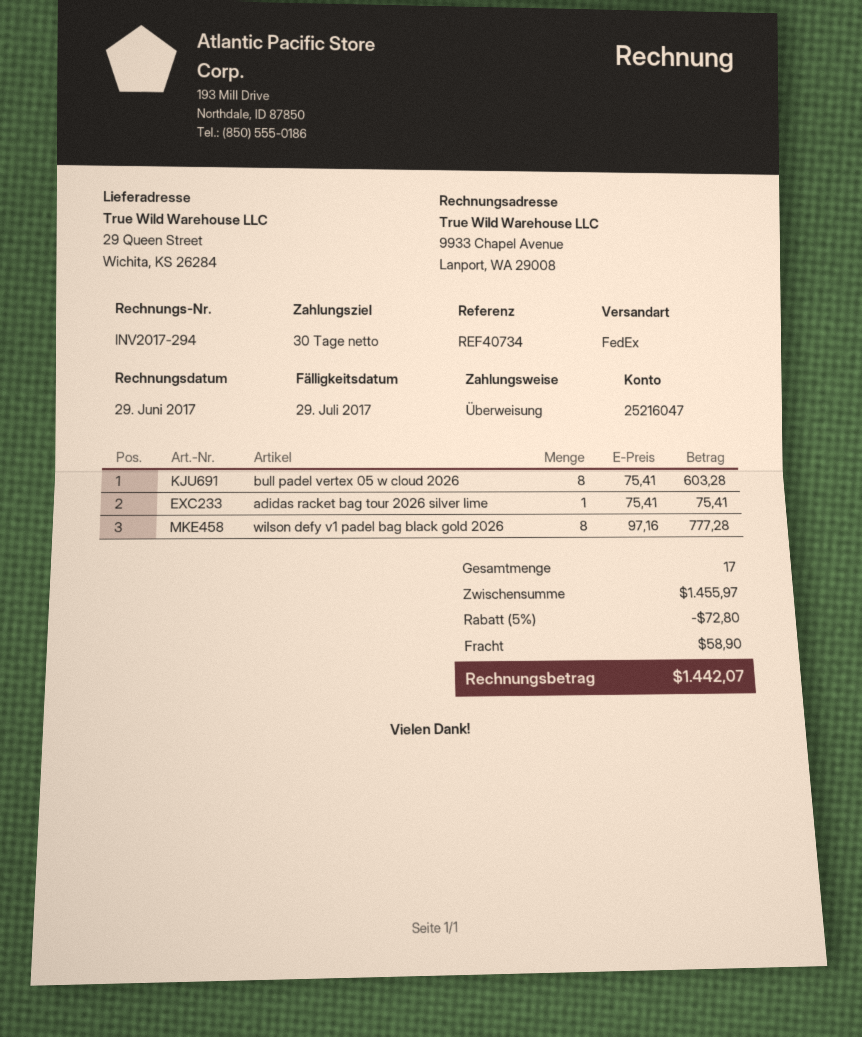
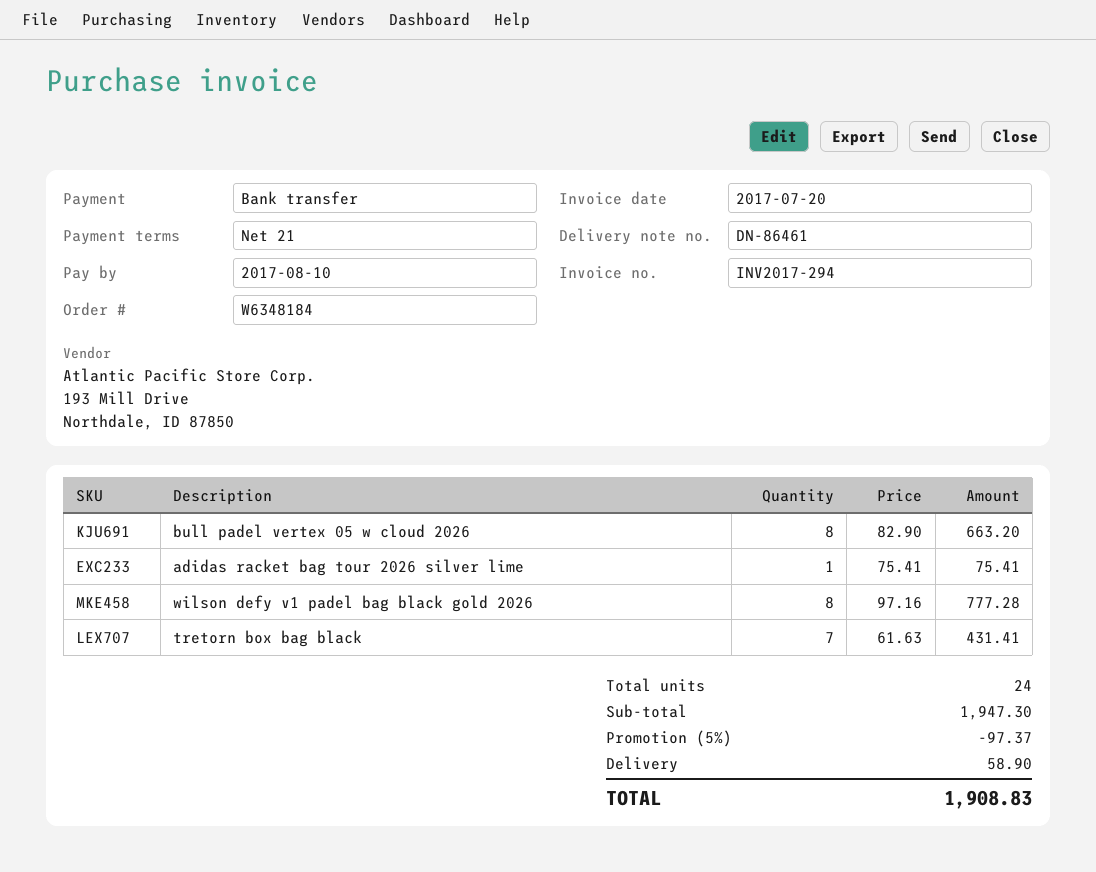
invoice date: 2017-06-29 -> 2017-07-20
payment terms: 30 days -> 21 days
due date: 2017-07-29 -> 2017-08-10
bull padel vertex 05 w cloud 2026: 8 x 75.41 = 603.28 -> 8 x 82.90 = 663.20
tretorn box bag black: none -> 7 x 61.63 = 431.41
total quantity: 17 -> 24
subtotal: 1455.97 -> 1947.30
discount: 5% = 72.80 -> 5% = 97.37
total: 1442.07 -> 1908.83

